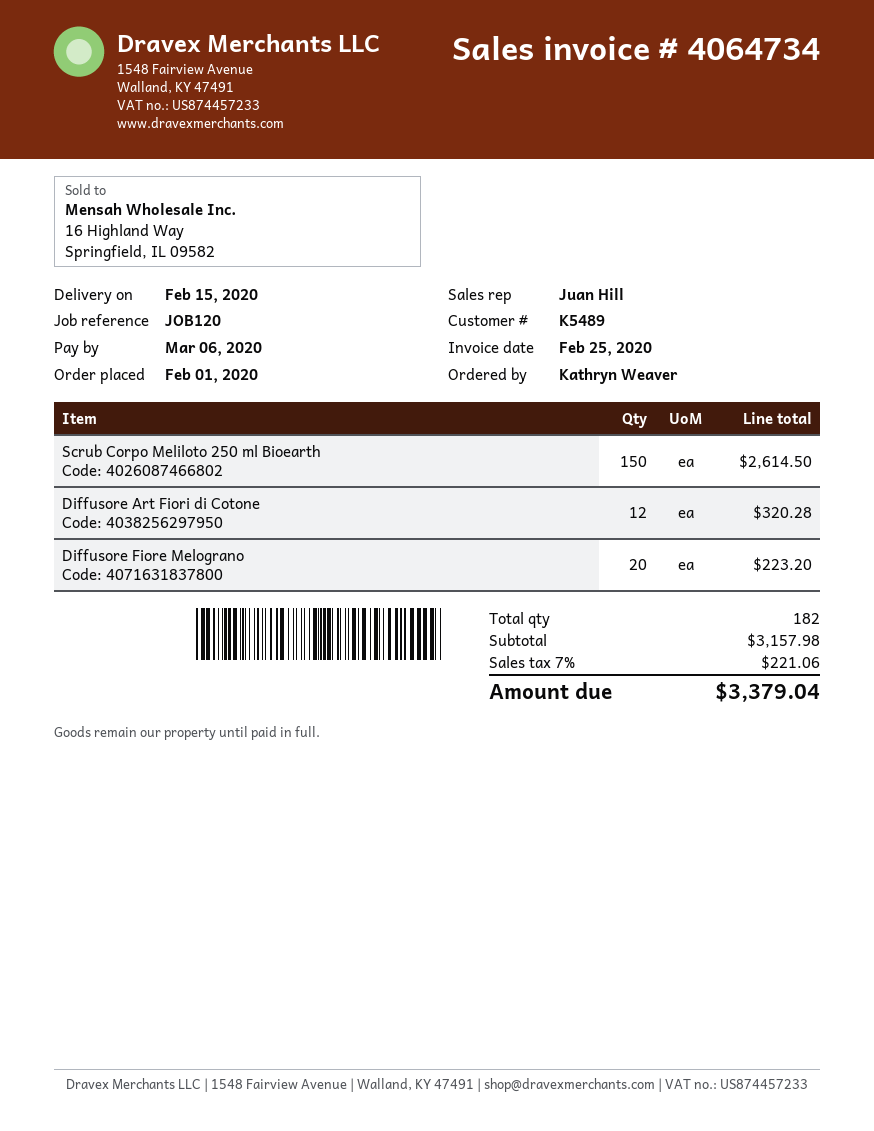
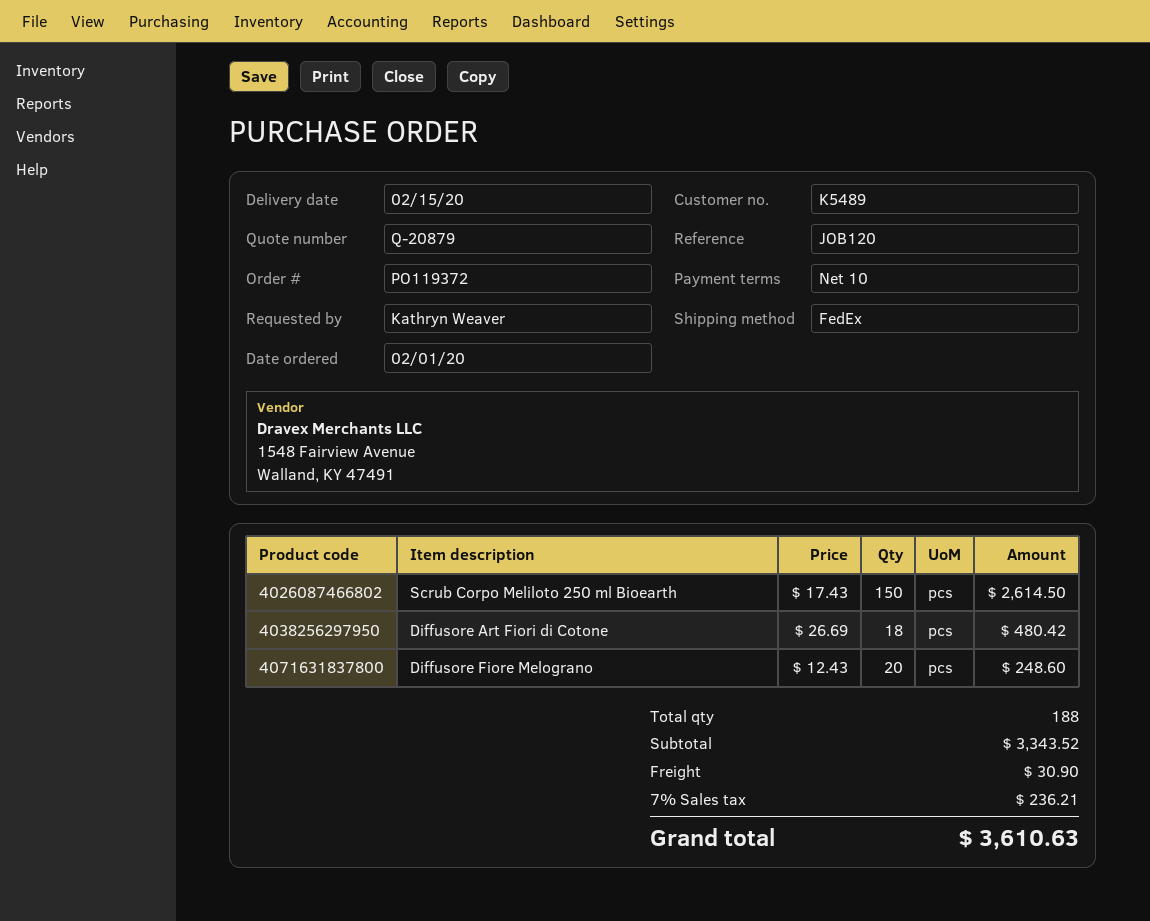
Diffusore Art Fiori di Cotone: 12 for 320.28 -> 18 for 480.42
Diffusore Fiore Melograno: 20 for 223.20 -> 20 for 248.60
total quantity: 182 -> 188
subtotal: 3157.98 -> 3343.52
shipping: none -> 30.90
tax: 7% = 221.06 -> 7% = 236.21
total: 3379.04 -> 3610.63

